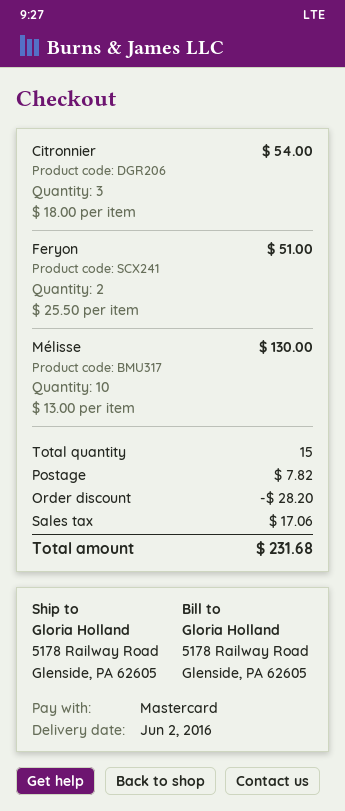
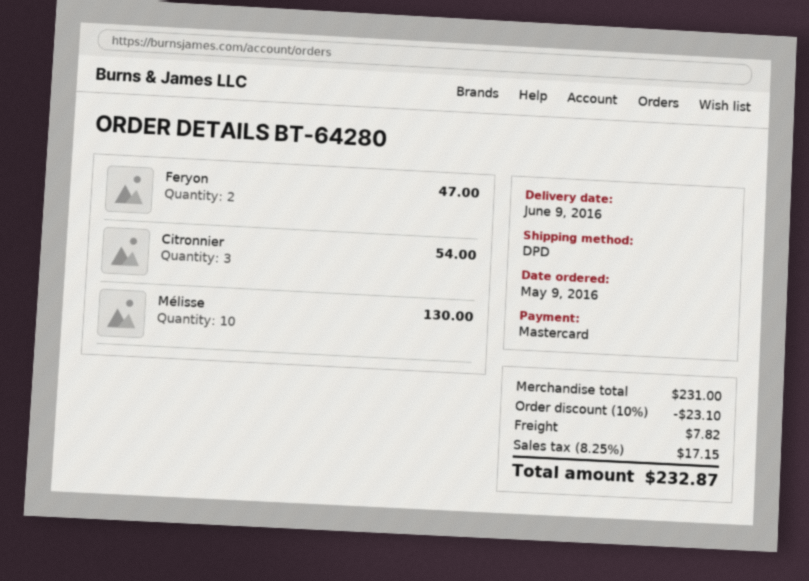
delivery date: 2016-06-02 -> 2016-06-09
Feryon: 2 for 51.00 -> 2 for 47.00
discount: 28.20 -> 23.10
tax: 17.06 -> 17.15
total: 231.68 -> 232.87

